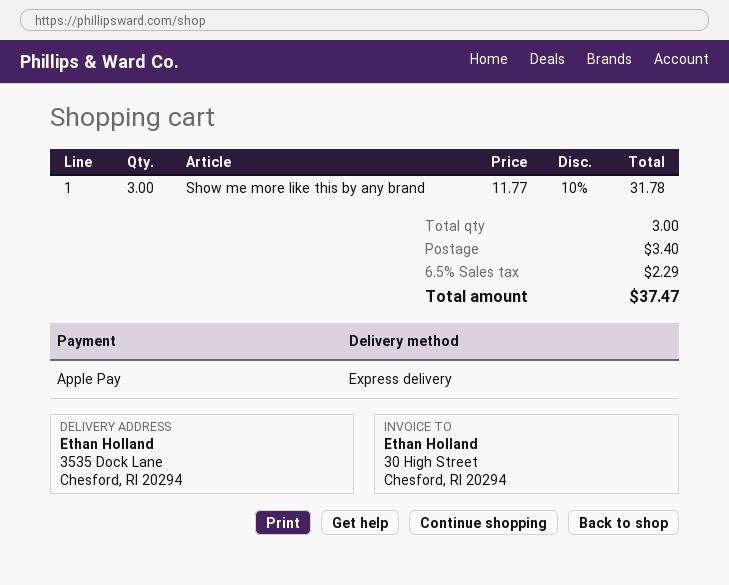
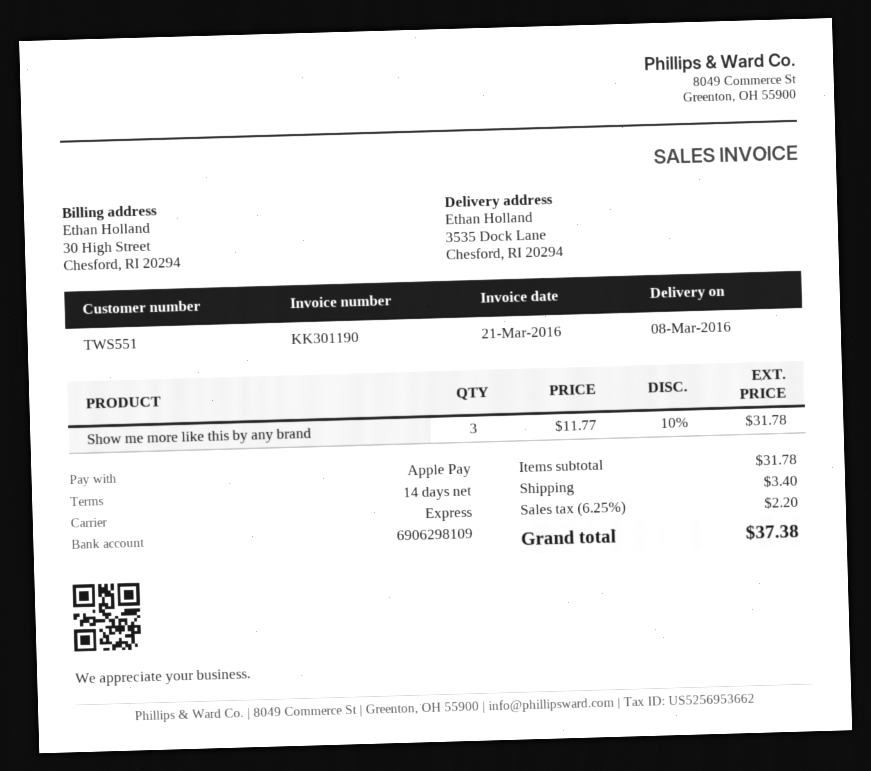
tax: 6.5% = 2.29 -> 6.25% = 2.20
total: 37.47 -> 37.38

